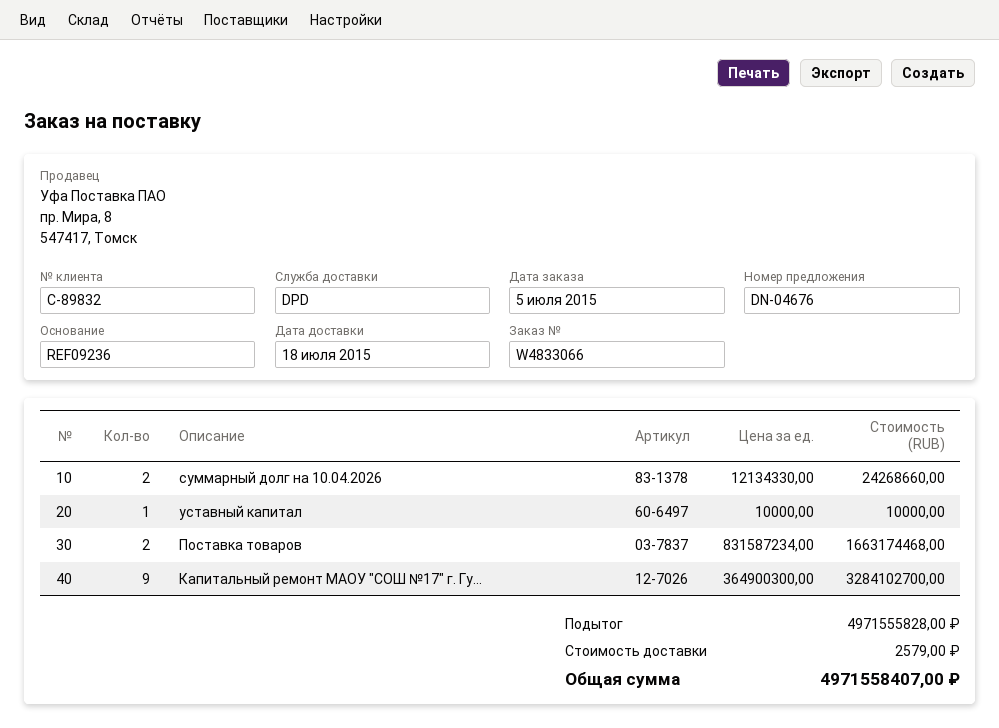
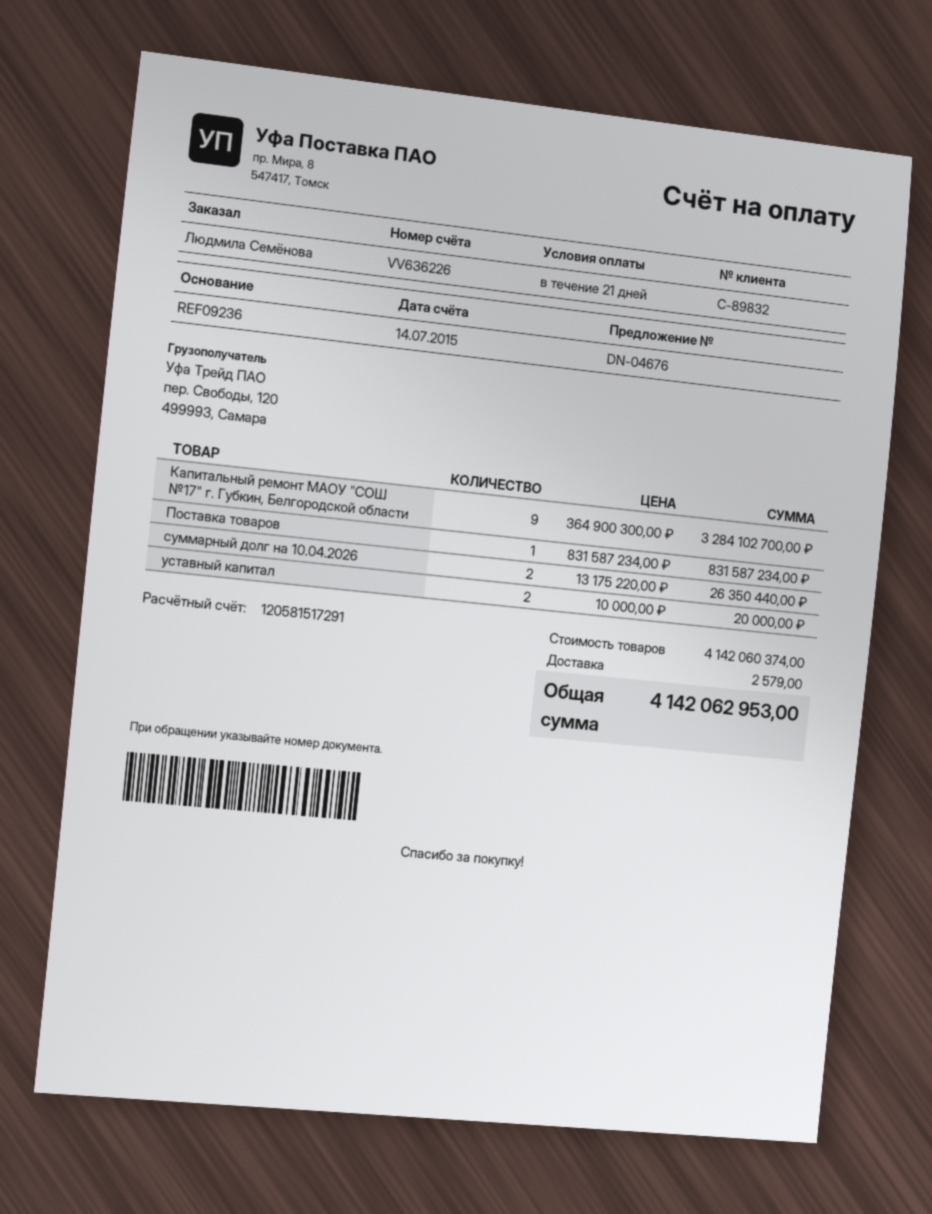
суммарный долг на 10.04.2026: 2 x 12134330.00 = 24268660.00 -> 2 x 13175220.00 = 26350440.00
уставный капитал: 1 x 10000.00 = 10000.00 -> 2 x 10000.00 = 20000.00
Поставка товаров: 2 x 831587234.00 = 1663174468.00 -> 1 x 831587234.00 = 831587234.00
subtotal: 4971555828.00 -> 4142060374.00
total: 4971558407.00 -> 4142062953.00

